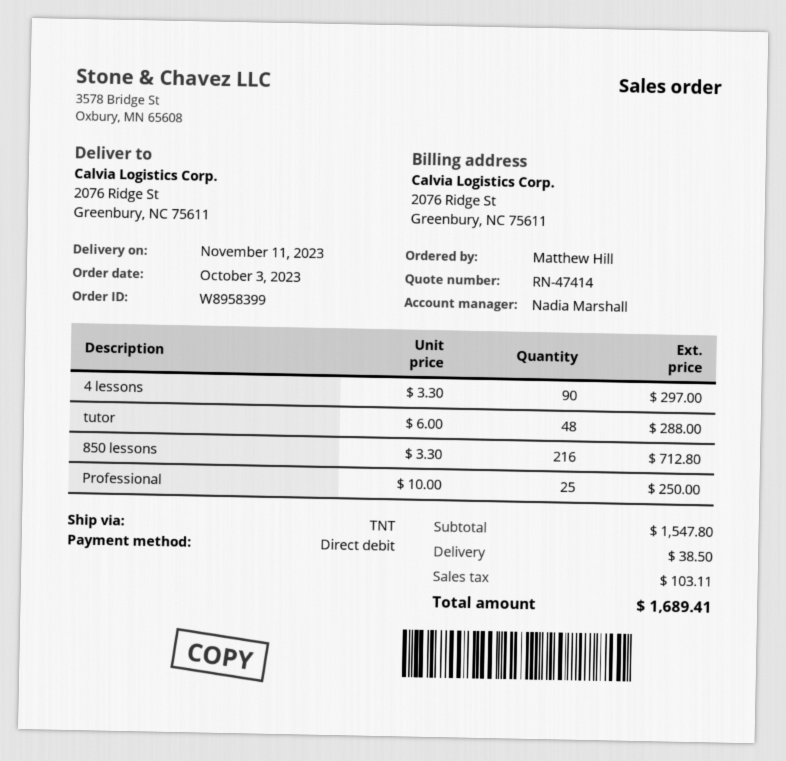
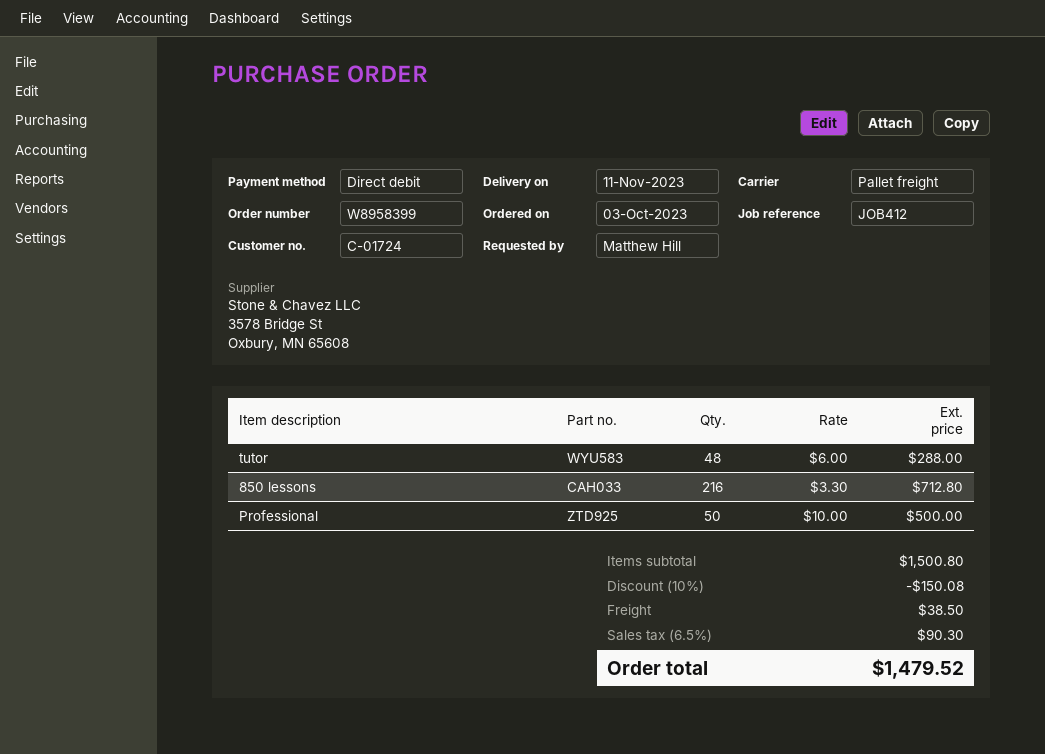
shipping method: TNT -> pallet freight
4 lessons: 90 x 3.30 = 297.00 -> none
Professional: 25 x 10.00 = 250.00 -> 50 x 10.00 = 500.00
subtotal: 1547.80 -> 1500.80
discount: none -> 10% = 150.08
tax: 103.11 -> 90.30
total: 1689.41 -> 1479.52

